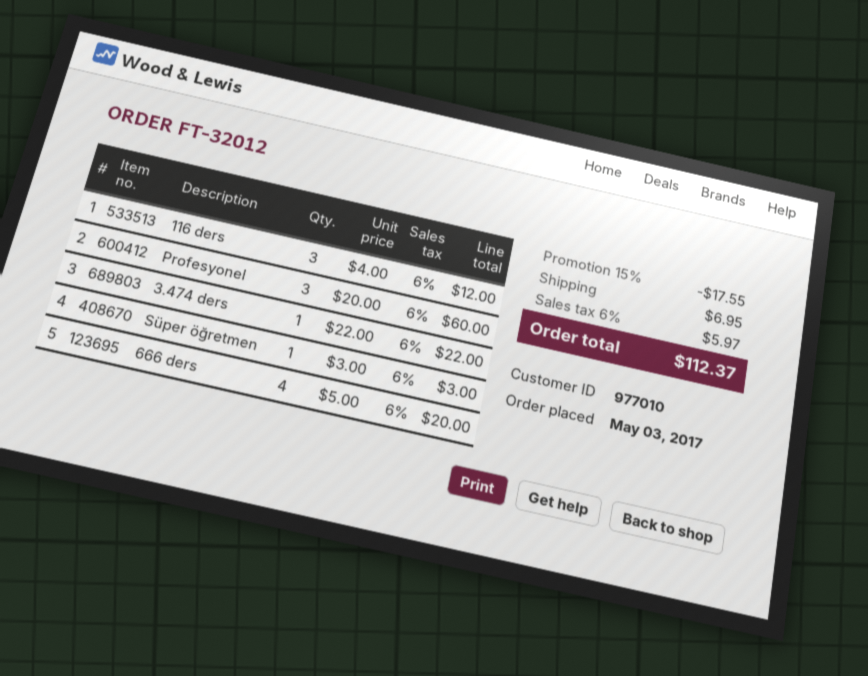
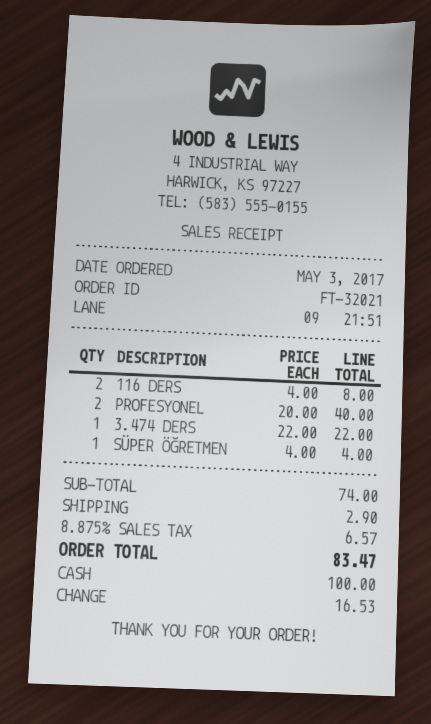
order number: FT-32012 -> FT-32021
116 ders: 3 x 4.00 = 12.00 -> 2 x 4.00 = 8.00
Profesyonel: 3 x 20.00 = 60.00 -> 2 x 20.00 = 40.00
Süper öğretmen: 1 x 3.00 = 3.00 -> 1 x 4.00 = 4.00
666 ders: 4 x 5.00 = 20.00 -> none
discount: 15% = 17.55 -> none
shipping: 6.95 -> 2.90
tax: 6% = 5.97 -> 8.875% = 6.57
total: 112.37 -> 83.47

